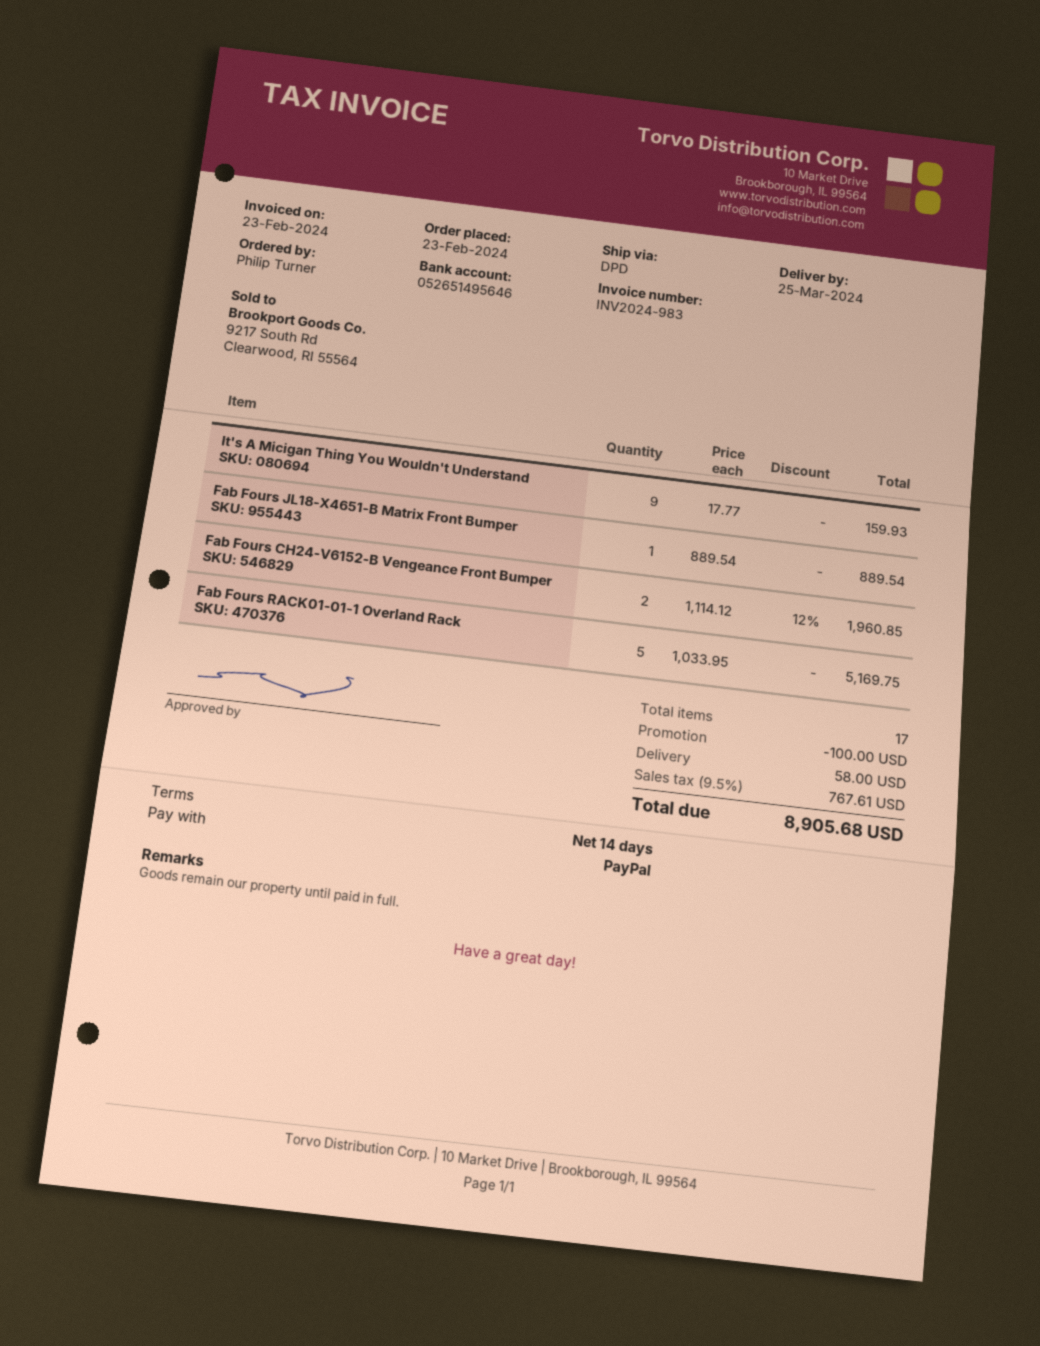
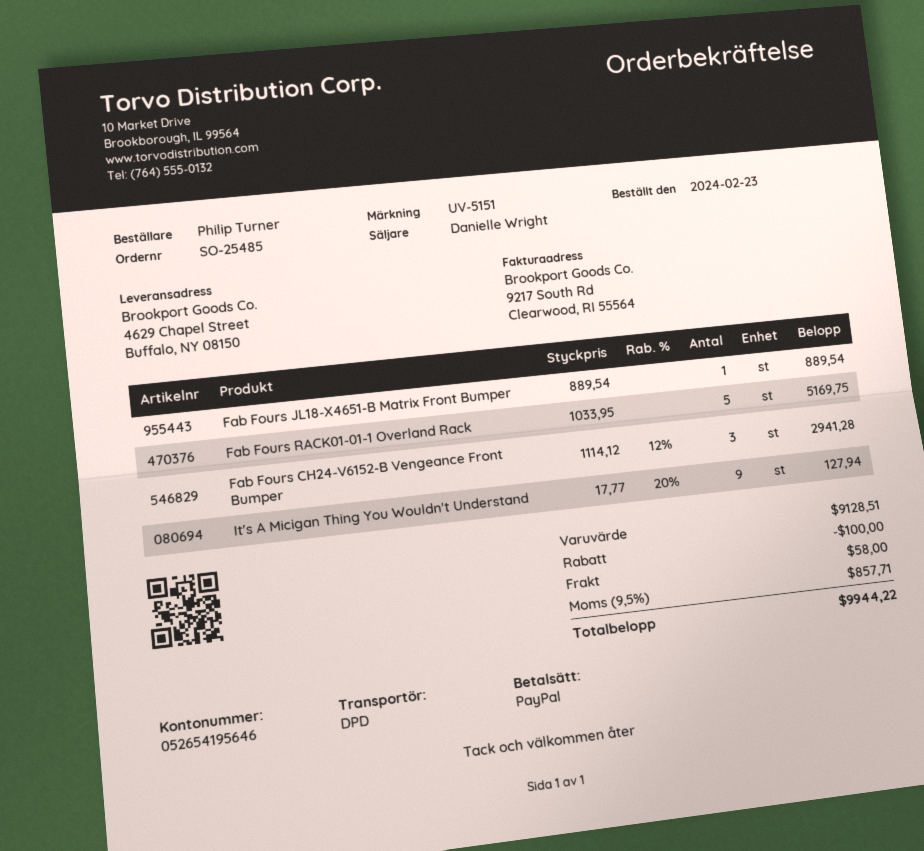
bank account: 052651495646 -> 052654195646
It's A Micigan Thing You Wouldn't Understand: 9 x 17.77 = 159.93 -> 9 x 17.77 - 20% = 127.94
Fab Fours CH24-V6152-B Vengeance Front Bumper: 2 x 1114.12 - 12% = 1960.85 -> 3 x 1114.12 - 12% = 2941.28
tax: 9.5% = 767.61 -> 9.5% = 857.71
total: 8905.68 -> 9944.22

